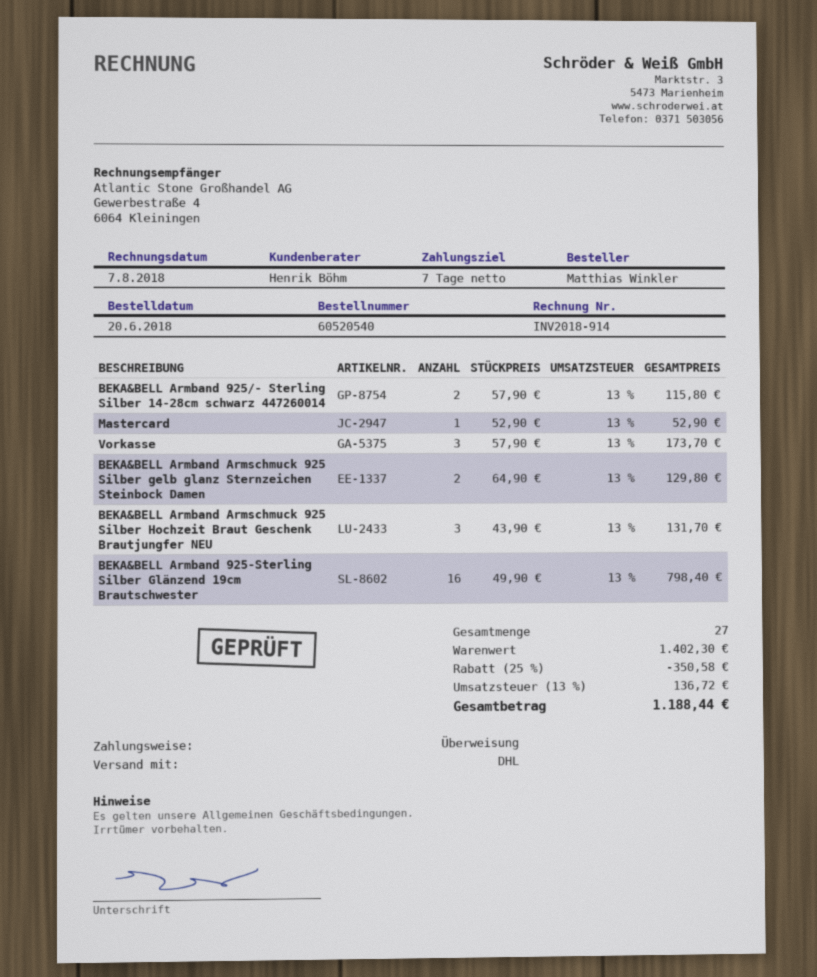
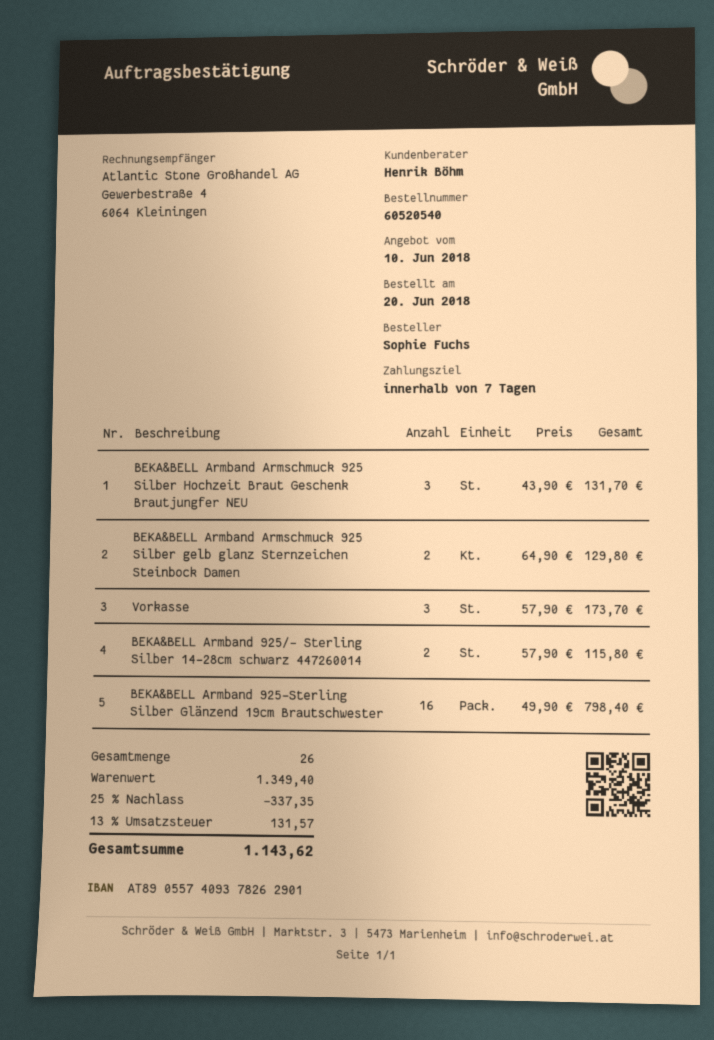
ordered by: Matthias Winkler -> Sophie Fuchs
Mastercard: 1 x 52.90 = 52.90 -> none
total quantity: 27 -> 26
subtotal: 1402.30 -> 1349.40
discount: 25% = 350.58 -> 25% = 337.35
tax: 13% = 136.72 -> 13% = 131.57
total: 1188.44 -> 1143.62

